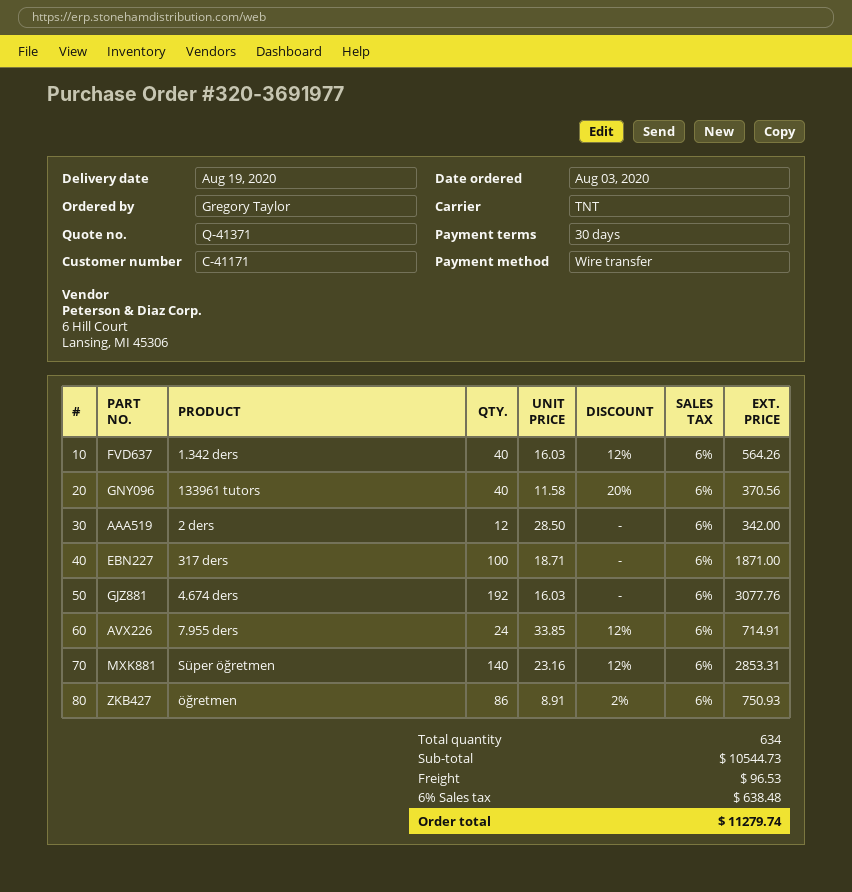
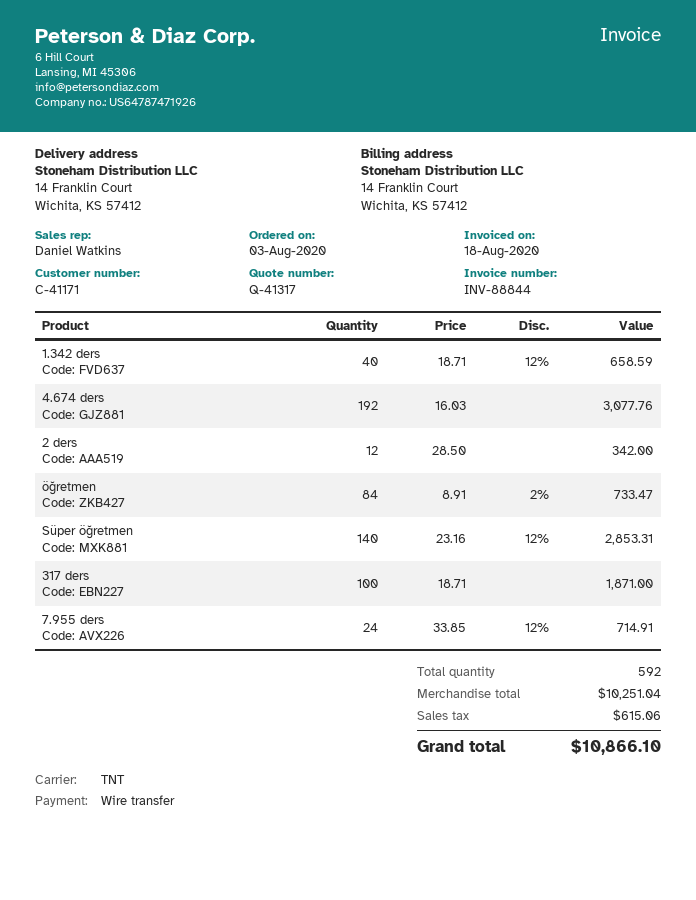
quote number: Q-41371 -> Q-41317
1.342 ders: 40 x 16.03 - 12% = 564.26 -> 40 x 18.71 - 12% = 658.59
133961 tutors: 40 x 11.58 - 20% = 370.56 -> none
öğretmen: 86 x 8.91 - 2% = 750.93 -> 84 x 8.91 - 2% = 733.47
total quantity: 634 -> 592
subtotal: 10544.73 -> 10251.04
shipping: 96.53 -> none
tax: 638.48 -> 615.06
total: 11279.74 -> 10866.10

